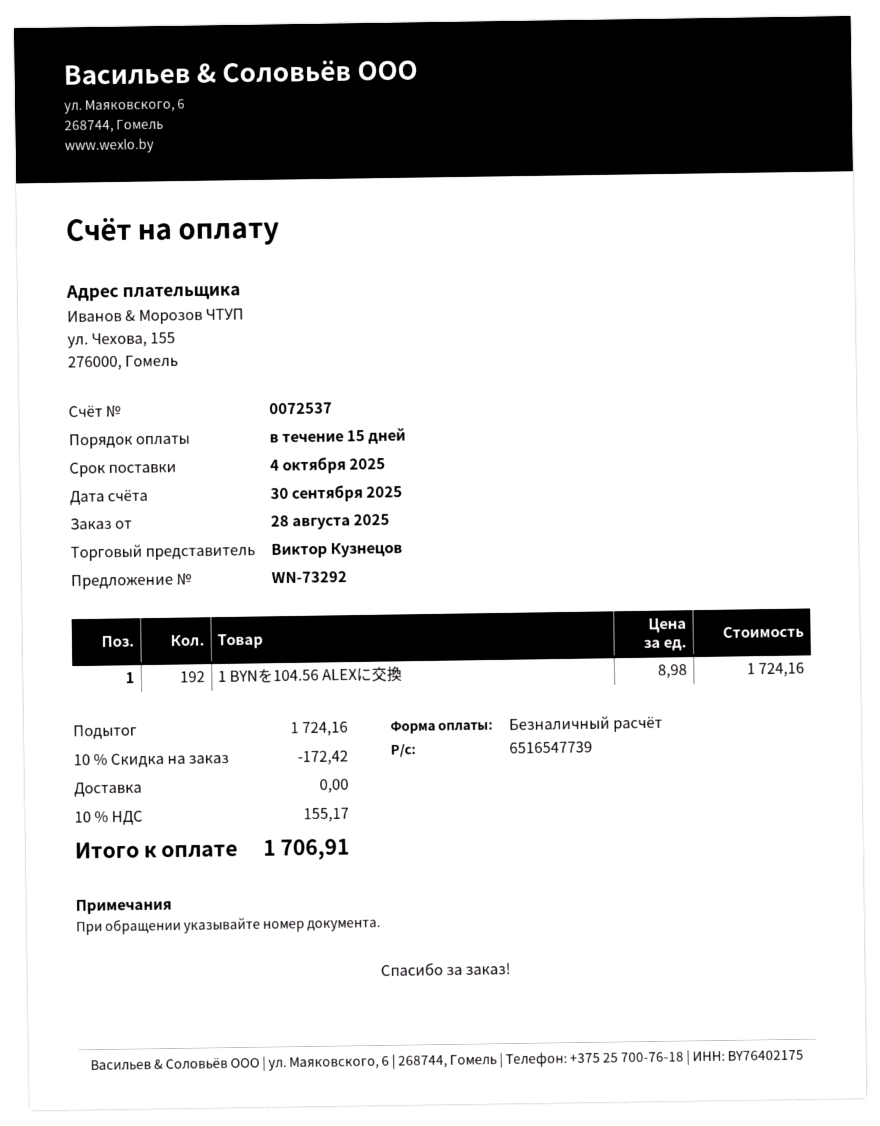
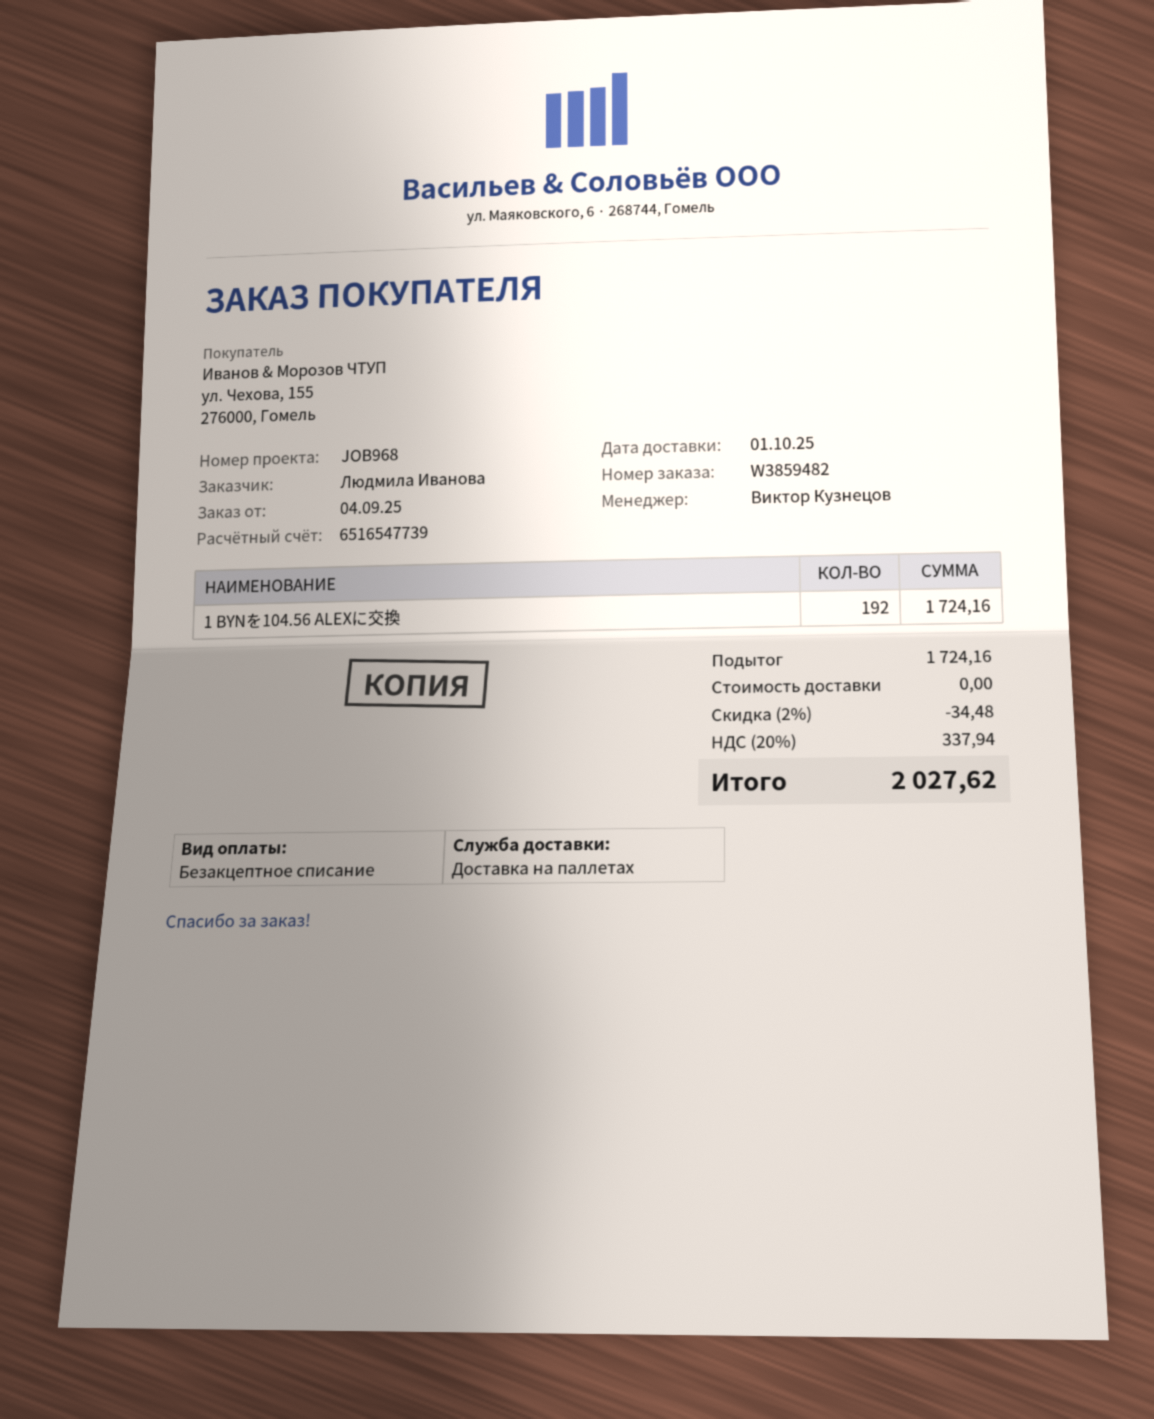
order date: 2025-08-28 -> 2025-09-04
delivery date: 2025-10-04 -> 2025-10-01
payment method: bank transfer -> direct debit
discount: 10% = 172.42 -> 2% = 34.48
tax: 10% = 155.17 -> 20% = 337.94
total: 1706.91 -> 2027.62

